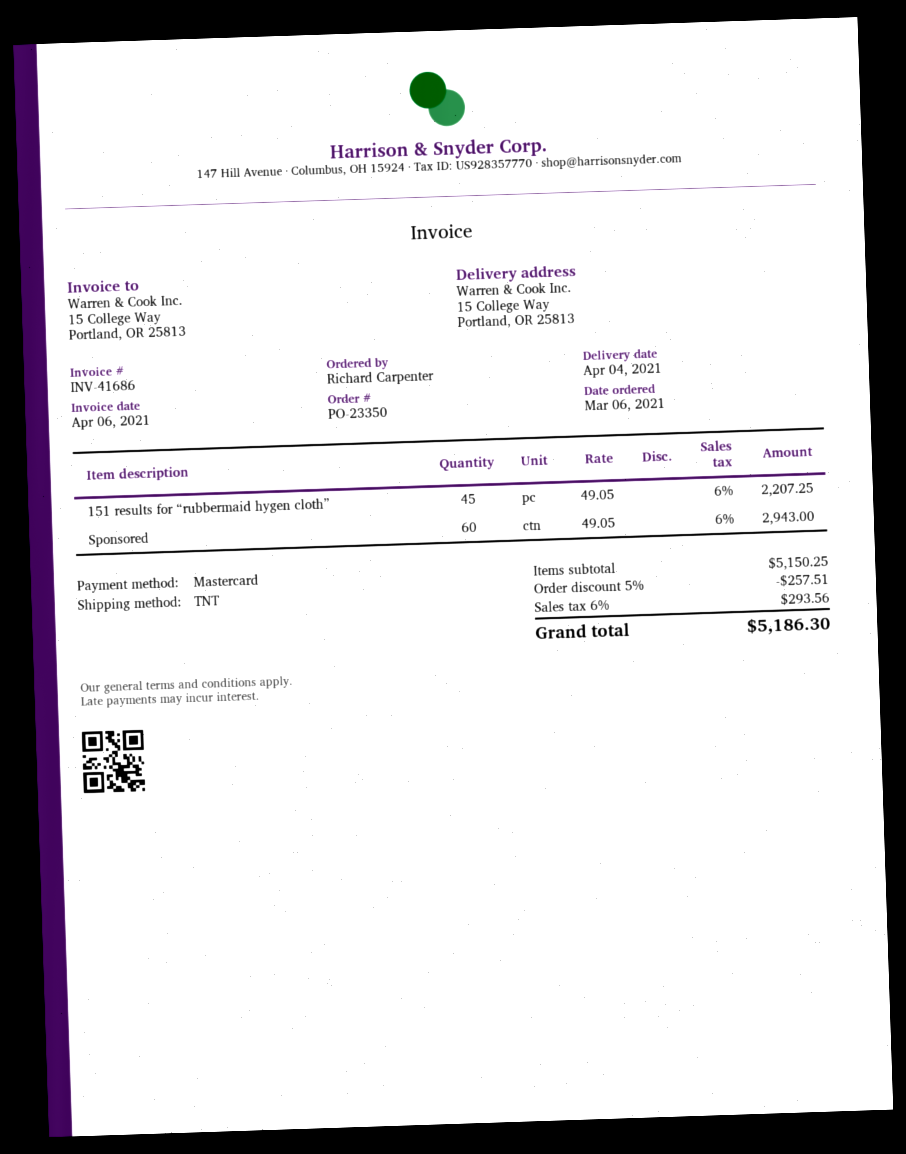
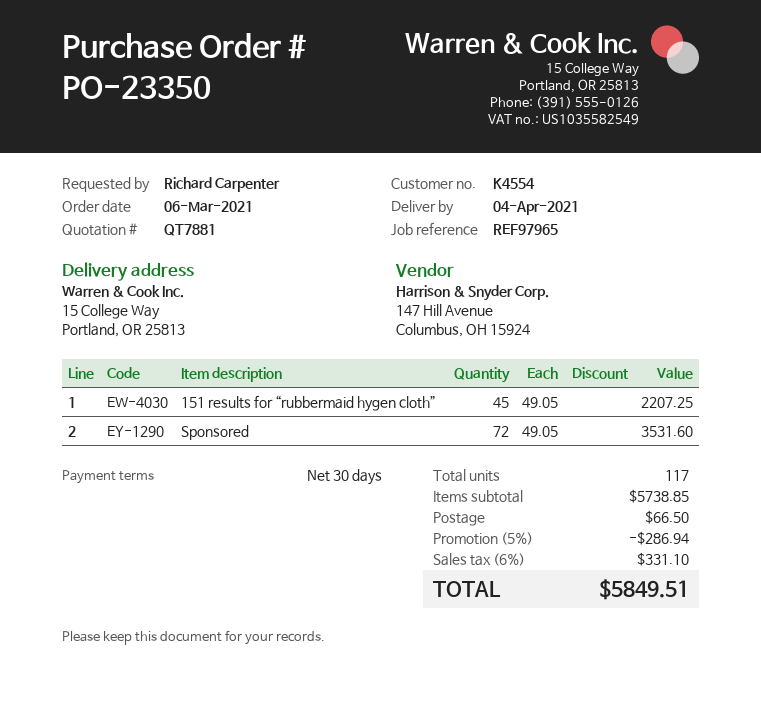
Sponsored: 60 x 49.05 = 2943.00 -> 72 x 49.05 = 3531.60
subtotal: 5150.25 -> 5738.85
discount: 5% = 257.51 -> 5% = 286.94
shipping: none -> 66.50
tax: 6% = 293.56 -> 6% = 331.10
total: 5186.30 -> 5849.51

